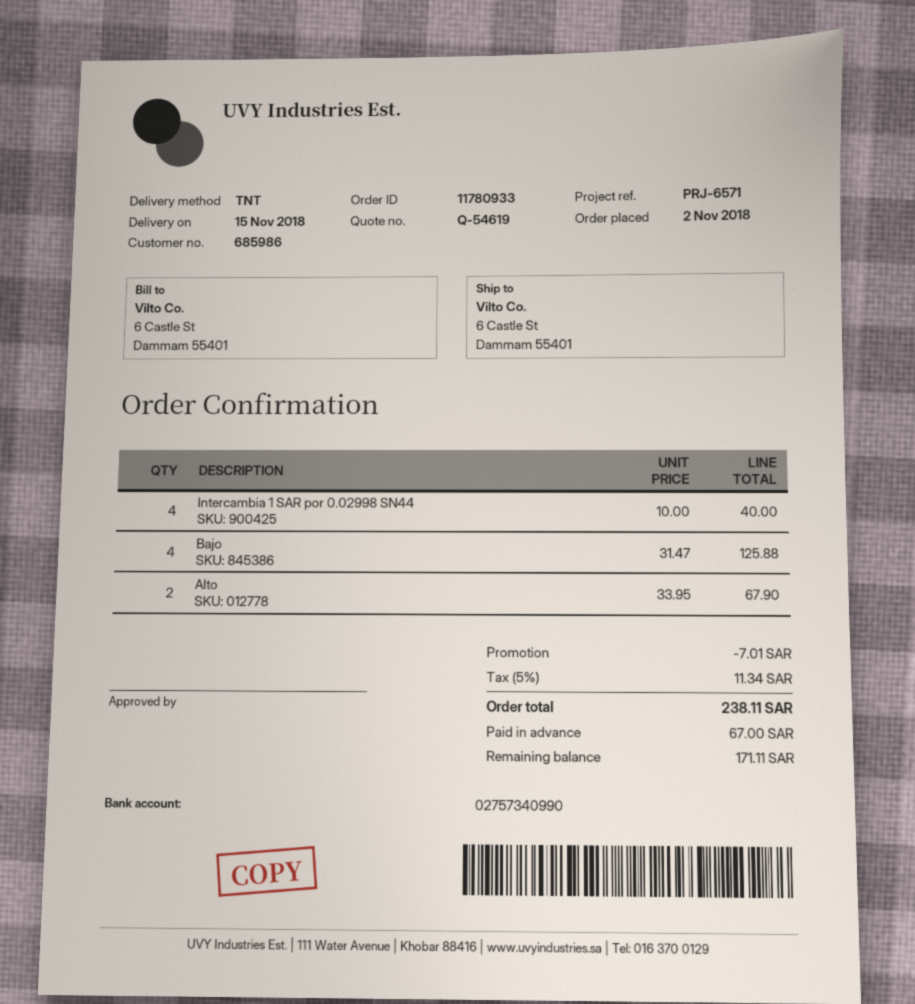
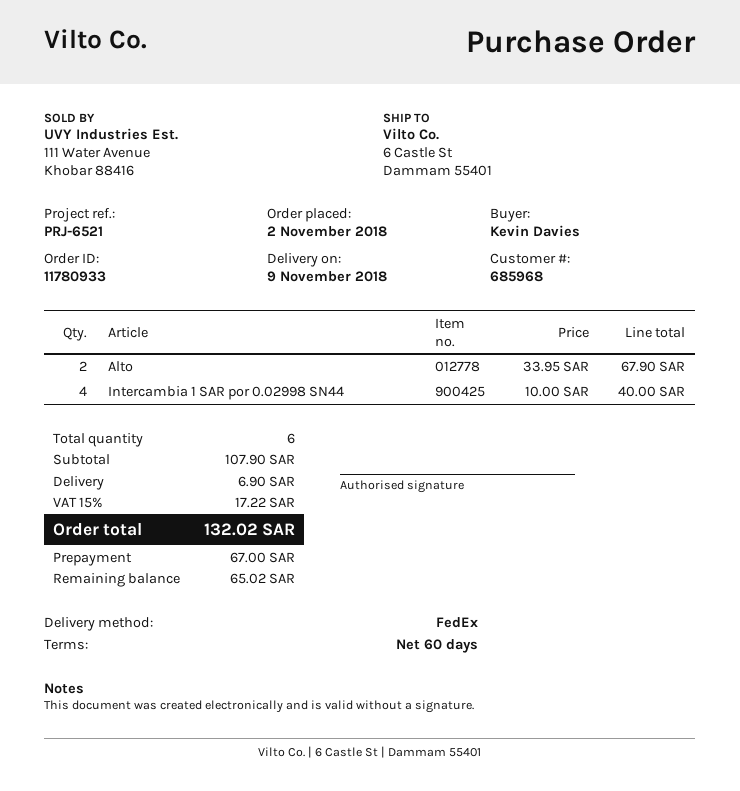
delivery date: 2018-11-15 -> 2018-11-09
customer number: 685986 -> 685968
reference: PRJ-6571 -> PRJ-6521
shipping method: TNT -> FedEx
Bajo: 4 x 31.47 = 125.88 -> none
discount: 7.01 -> none
shipping: none -> 6.90
tax: 5% = 11.34 -> 15% = 17.22
total: 238.11 -> 132.02
balance: 171.11 -> 65.02

